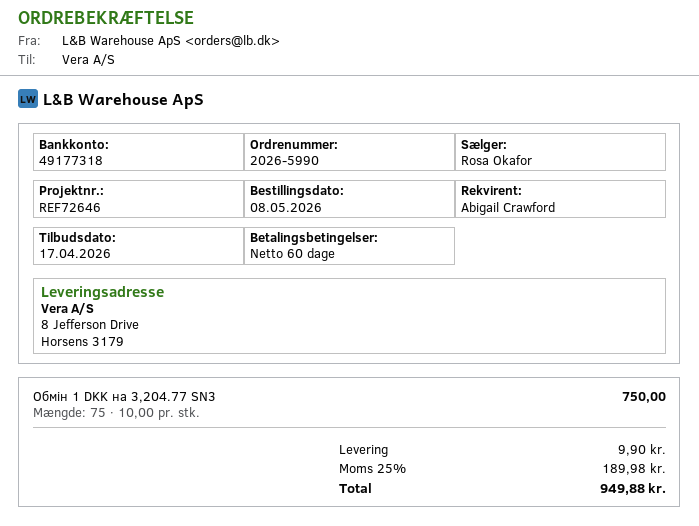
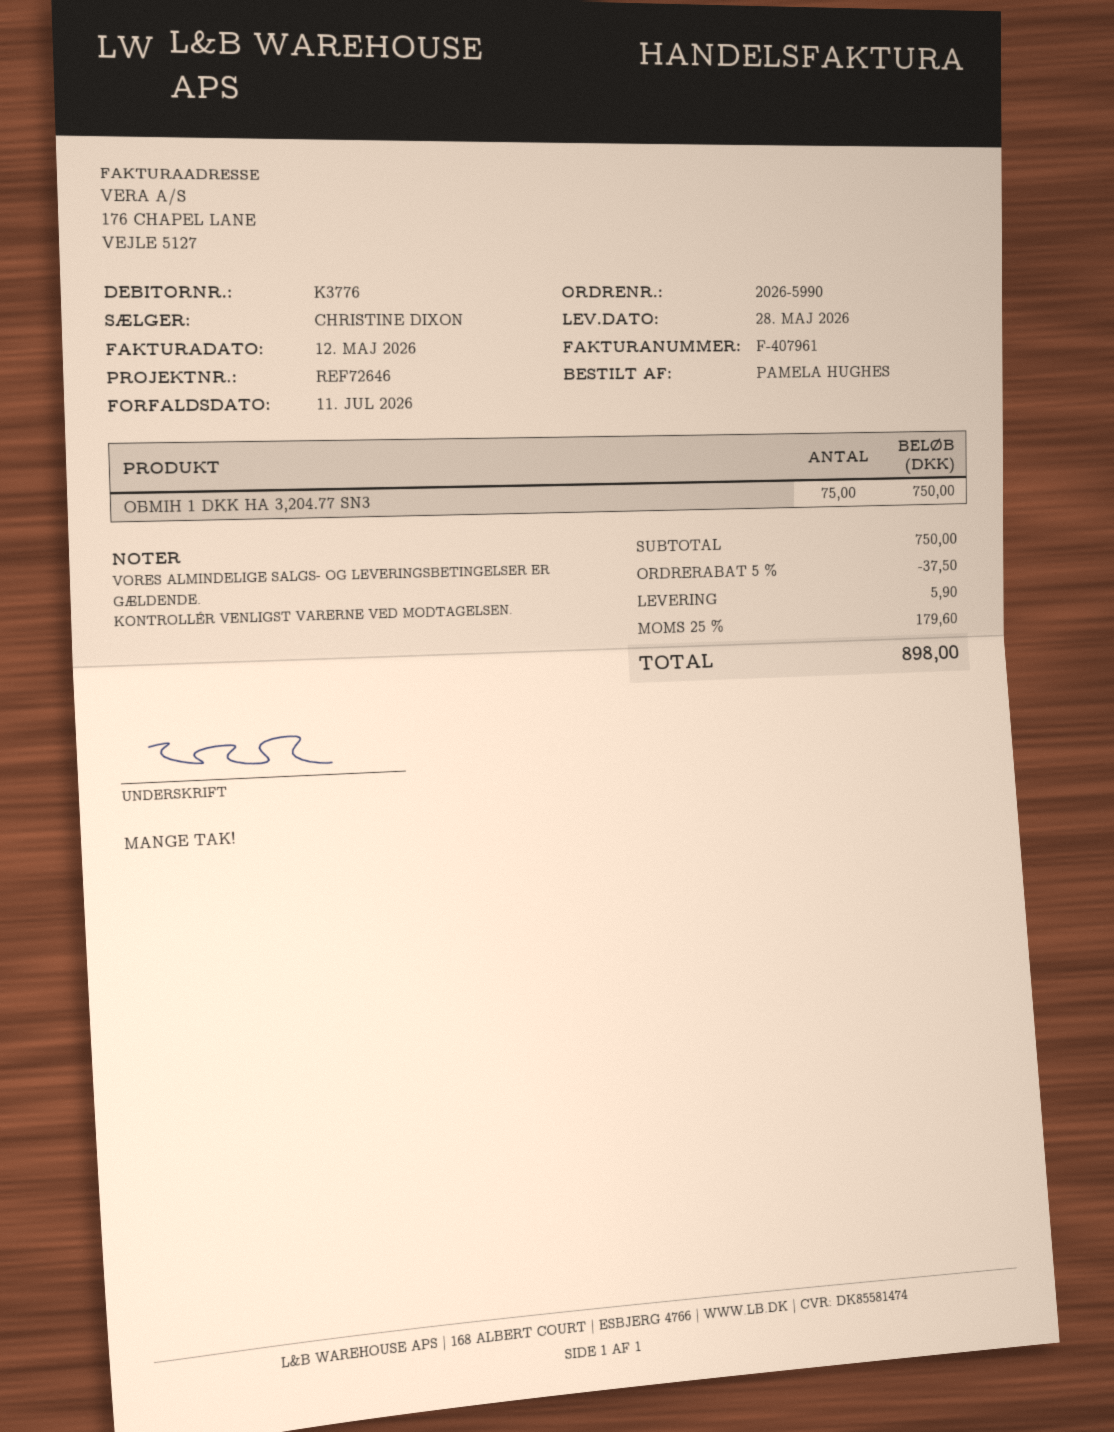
ordered by: Abigail Crawford -> PAMELA HUGHES
sales rep: Rosa Okafor -> CHRISTINE DIXON
discount: none -> 5% = 37.50
shipping: 9.90 -> 5.90
tax: 25% = 189.98 -> 25% = 179.60
total: 949.88 -> 898.00

